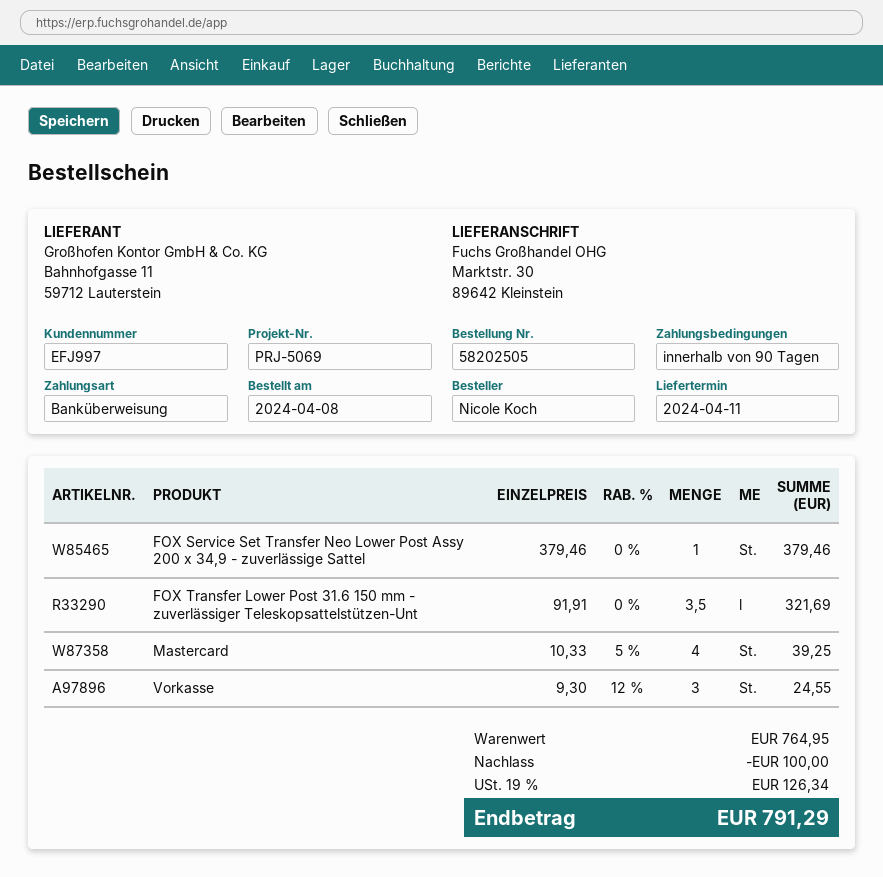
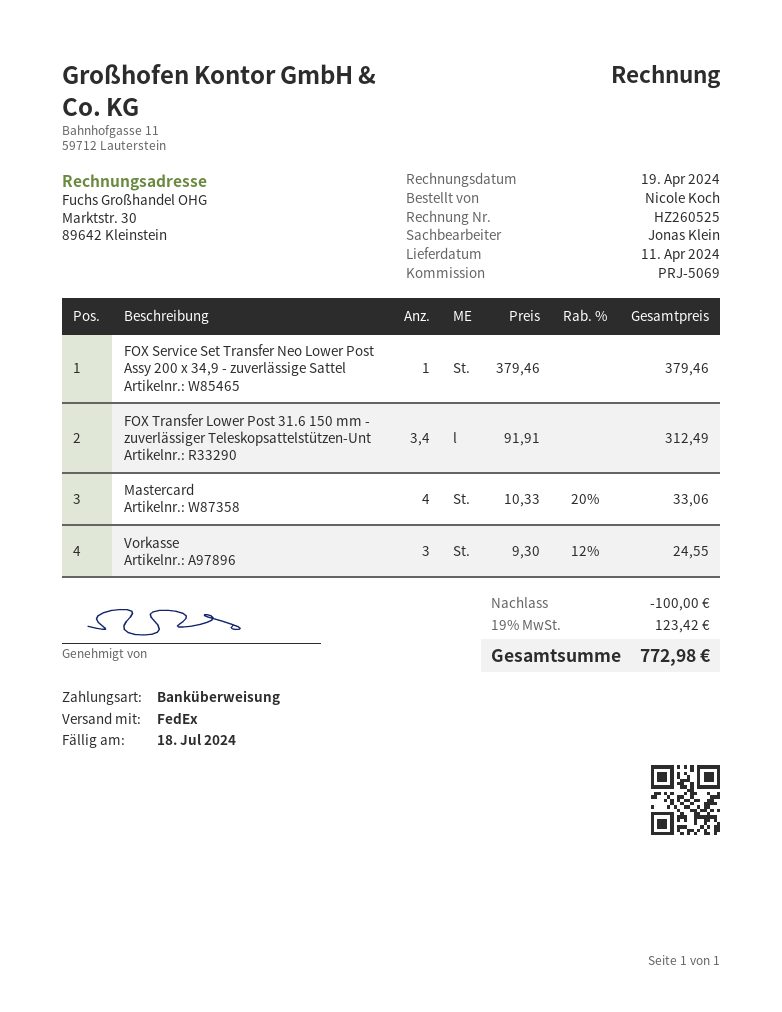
FOX Transfer Lower Post 31.6 150 mm - zuverlässiger Teleskopsattelstützen-Unt: 3.5 x 91.91 = 321.69 -> 3.4 x 91.91 = 312.49
Mastercard: 4 x 10.33 - 5% = 39.25 -> 4 x 10.33 - 20% = 33.06
tax: 19% = 126.34 -> 19% = 123.42
total: 791.29 -> 772.98

